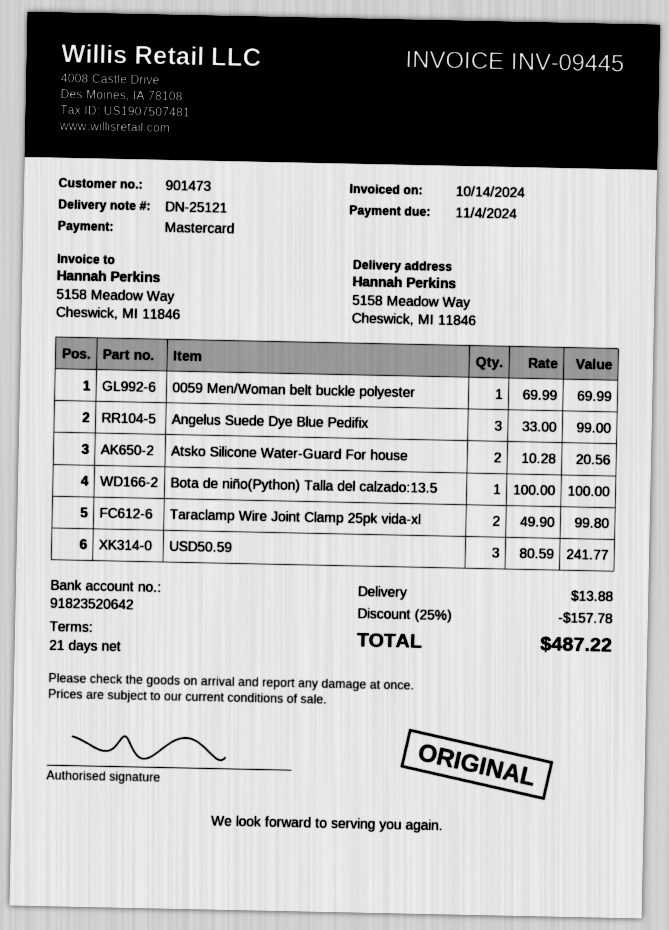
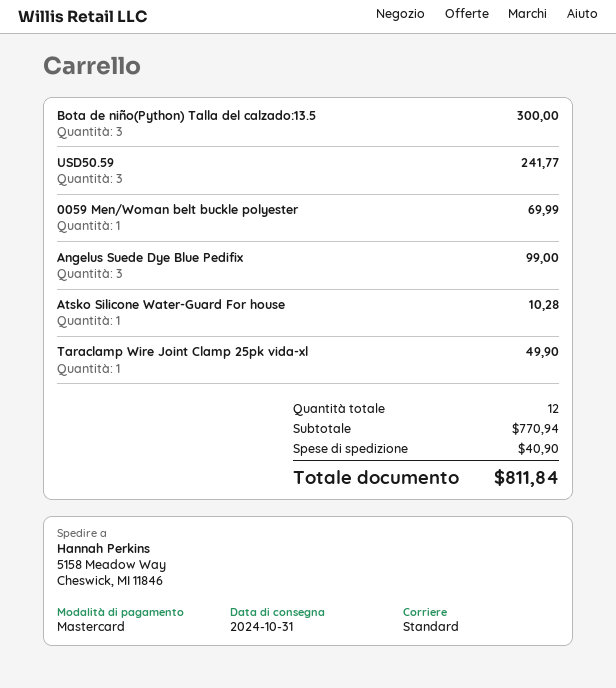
Atsko Silicone Water-Guard For house: 2 for 20.56 -> 1 for 10.28
Bota de niño(Python) Talla del calzado:13.5: 1 for 100.00 -> 3 for 300.00
Taraclamp Wire Joint Clamp 25pk vida-xl: 2 for 99.80 -> 1 for 49.90
discount: 25% = 157.78 -> none
shipping: 13.88 -> 40.90
total: 487.22 -> 811.84

